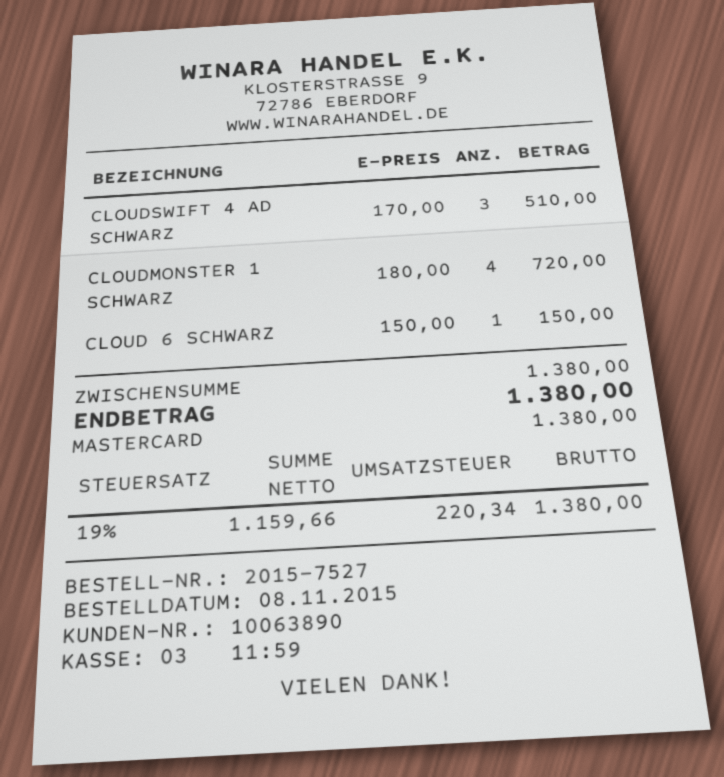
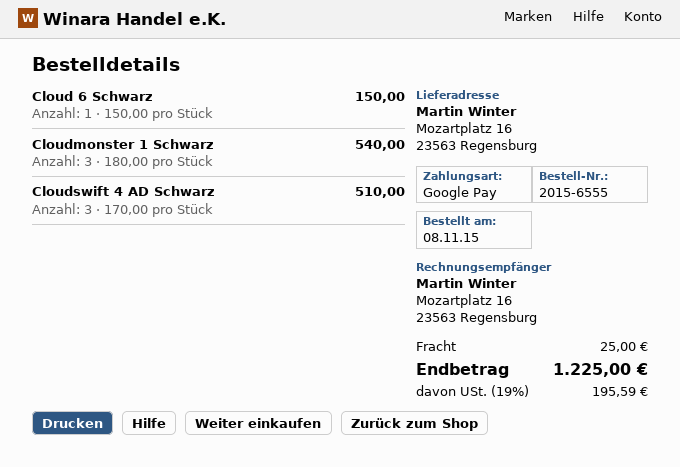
order number: 2015-7527 -> 2015-6555
payment method: Mastercard -> Google Pay
CLOUDMONSTER 1 SCHWARZ: 4 x 180.00 = 720.00 -> 3 x 180.00 = 540.00
shipping: none -> 25.00
tax: 19% = 220.34 -> 19% = 195.59
total: 1380.00 -> 1225.00

